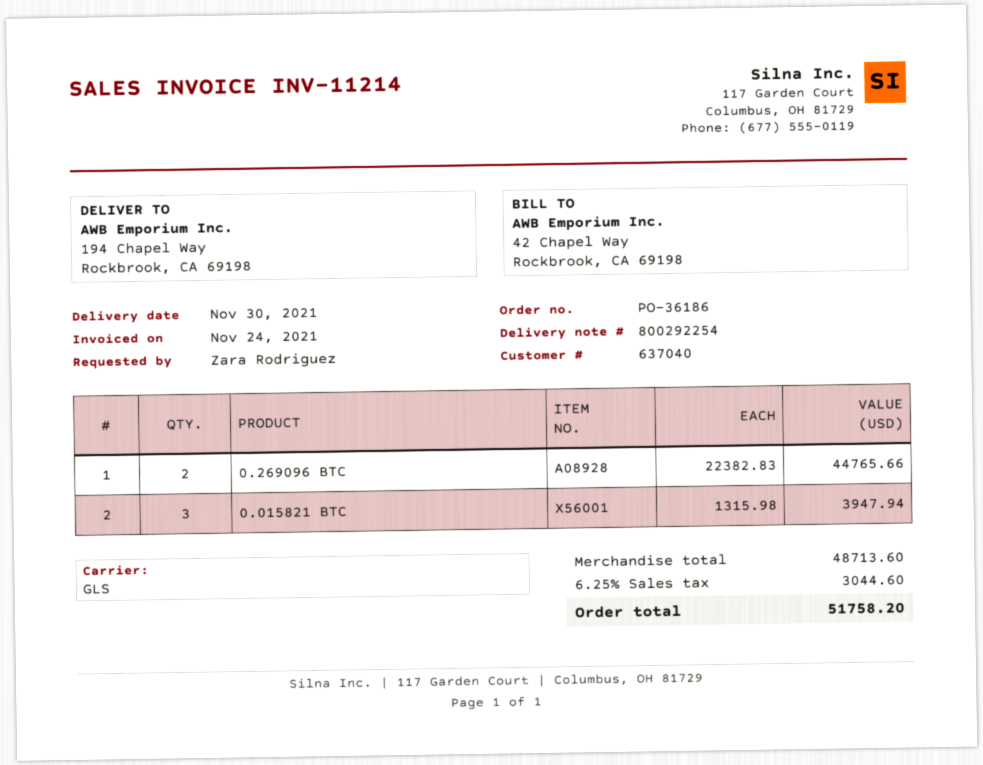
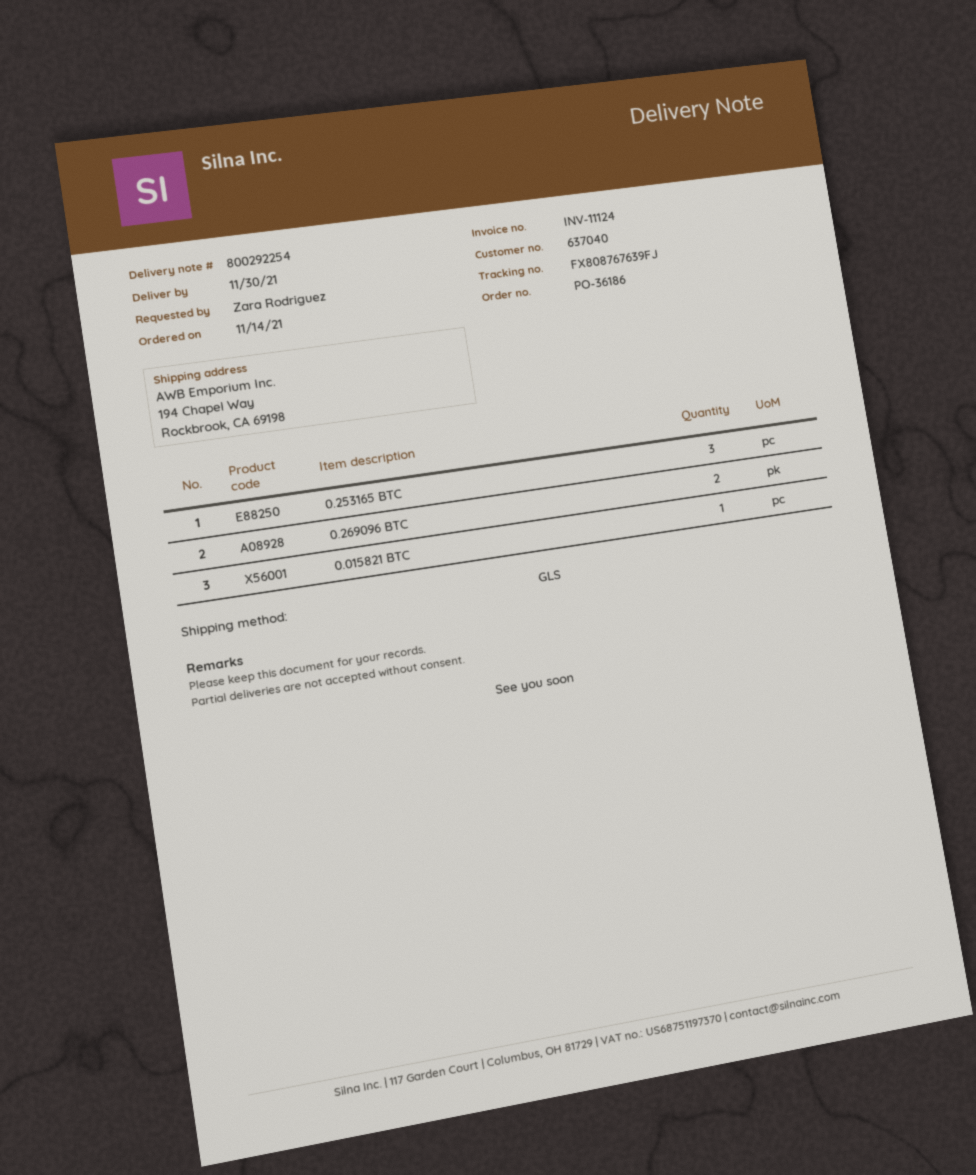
invoice number: INV-11214 -> INV-11124
0.015821 BTC: 3 -> 1
0.253165 BTC: none -> 3

